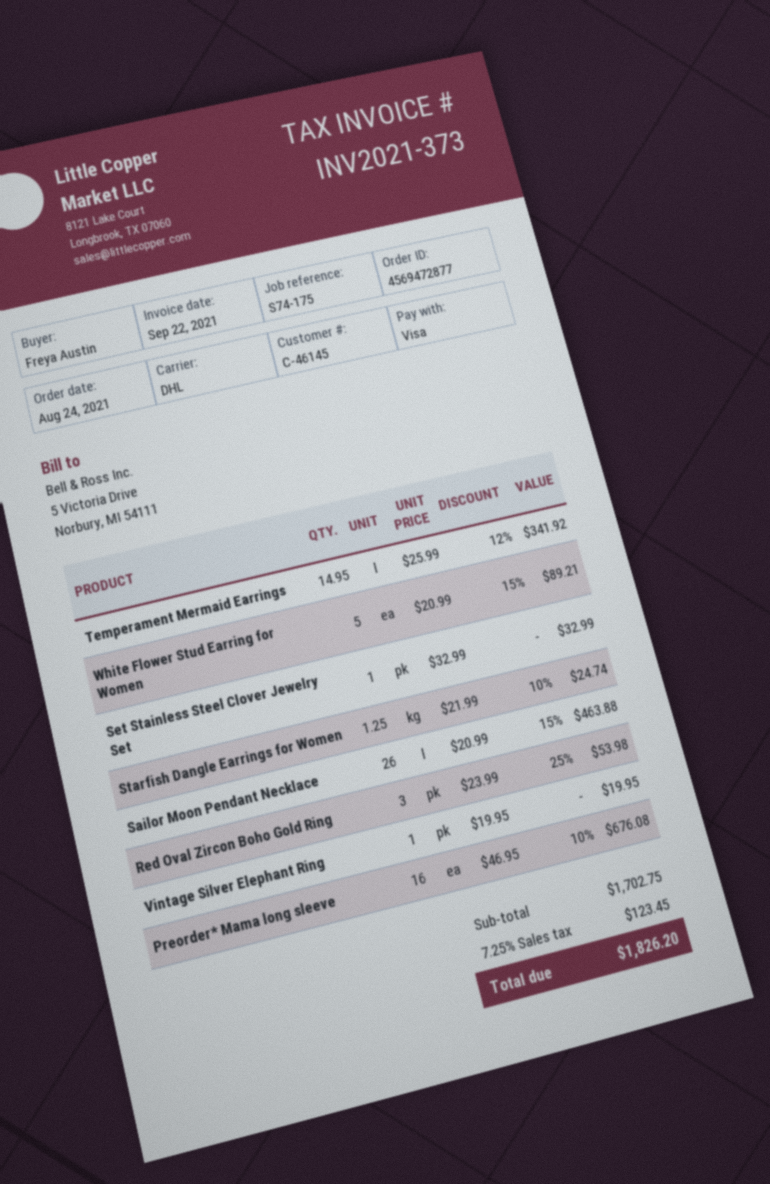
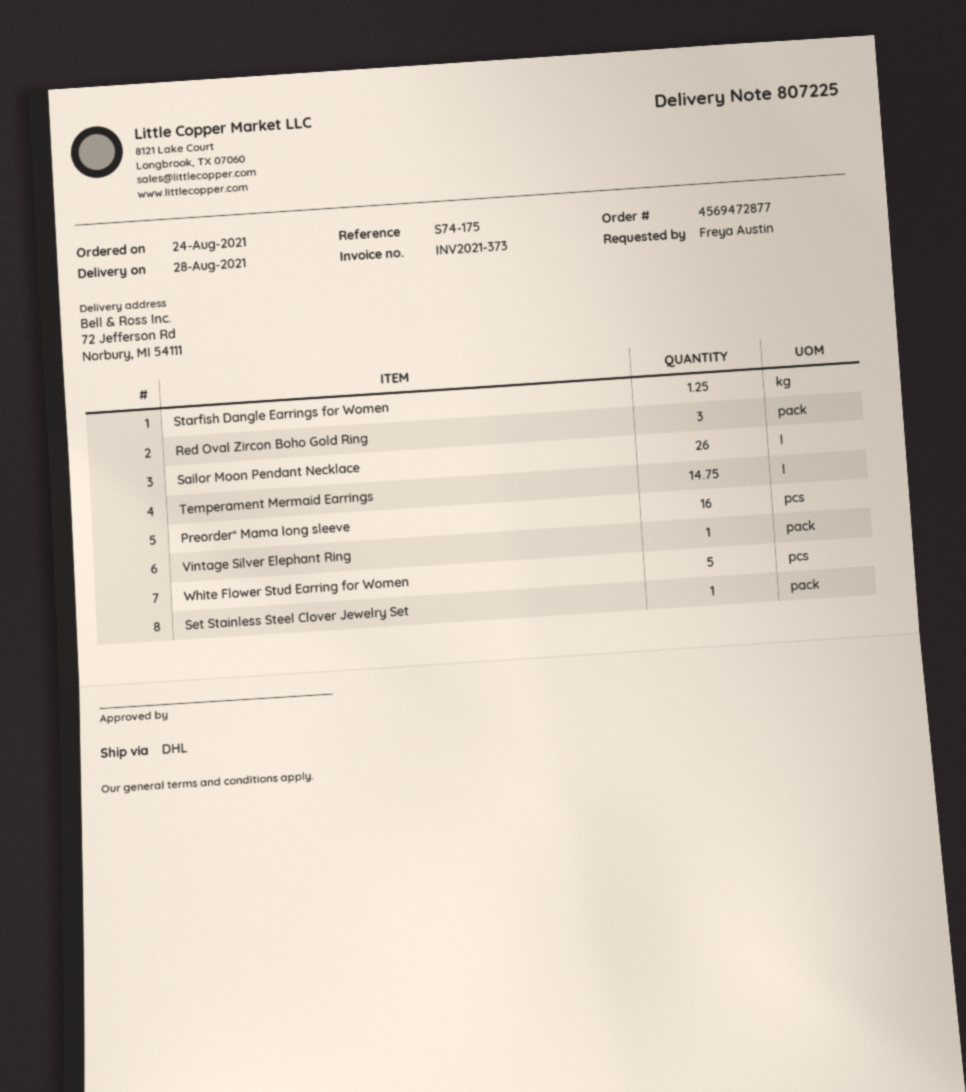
Temperament Mermaid Earrings: 14.95 -> 14.75

